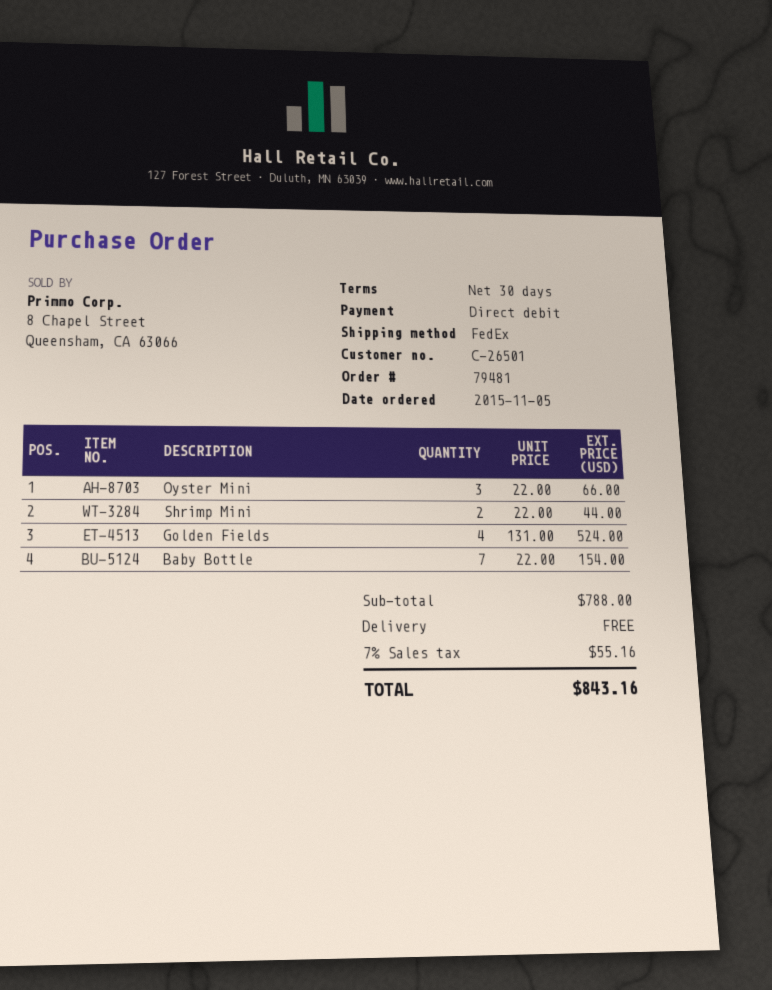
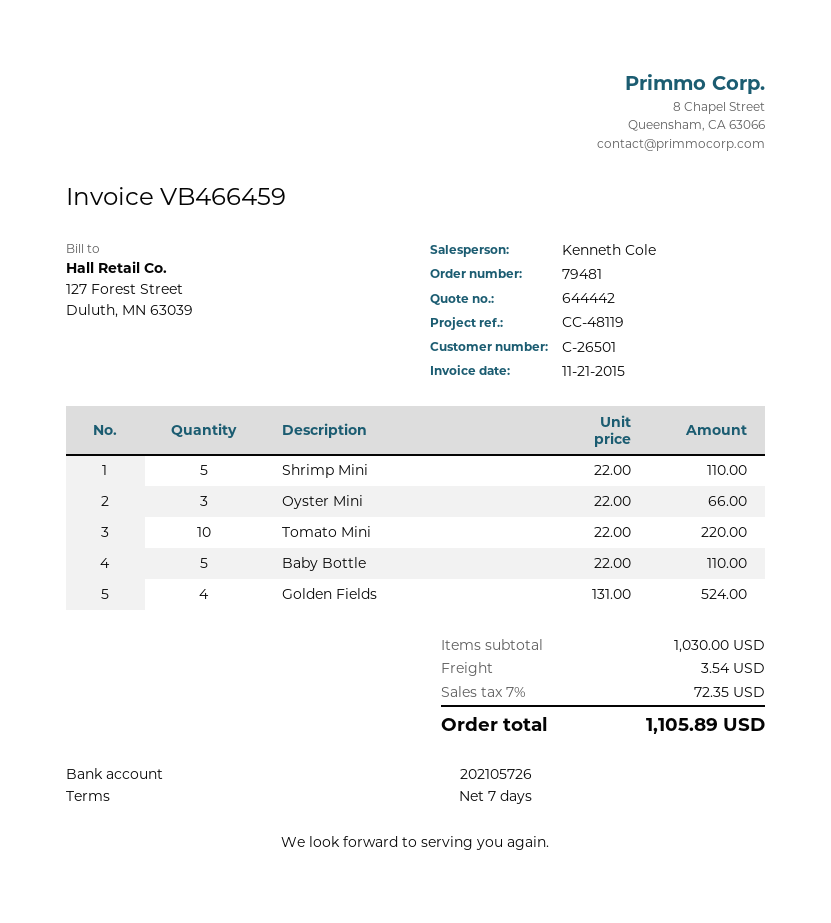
payment terms: 30 days -> 7 days
Shrimp Mini: 2 x 22.00 = 44.00 -> 5 x 22.00 = 110.00
Baby Bottle: 7 x 22.00 = 154.00 -> 5 x 22.00 = 110.00
Tomato Mini: none -> 10 x 22.00 = 220.00
subtotal: 788.00 -> 1030.00
shipping: 0.00 -> 3.54
tax: 7% = 55.16 -> 7% = 72.35
total: 843.16 -> 1105.89

